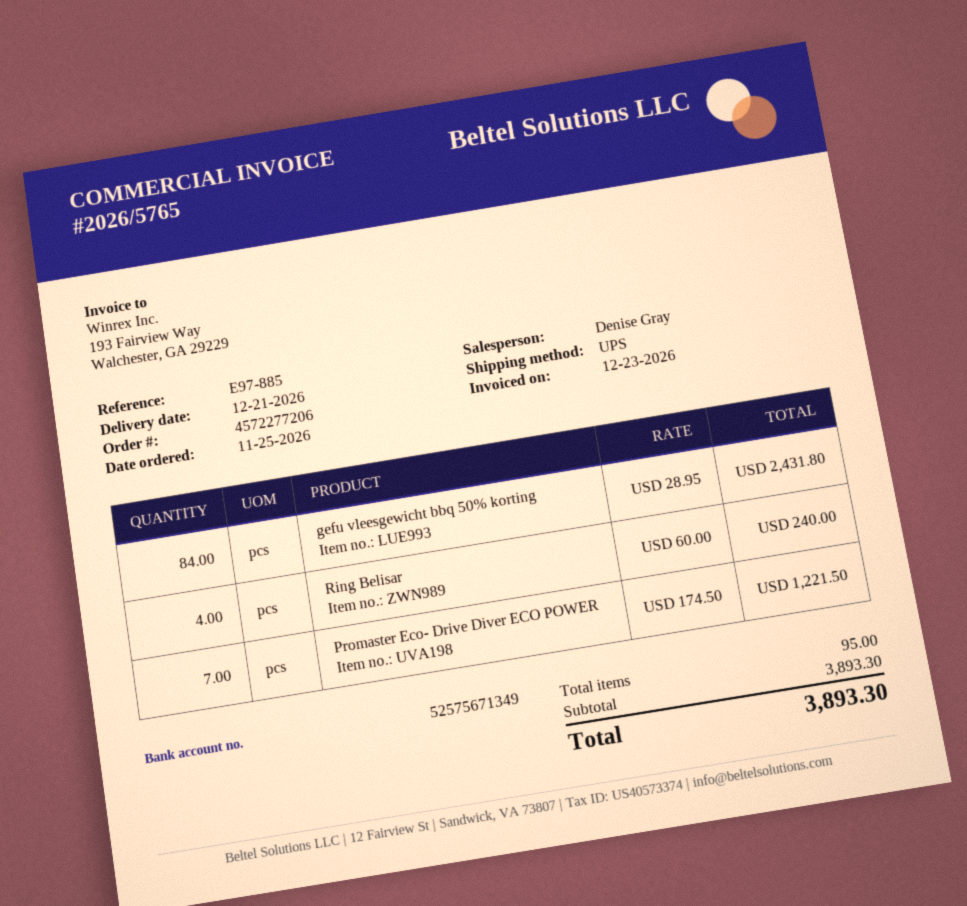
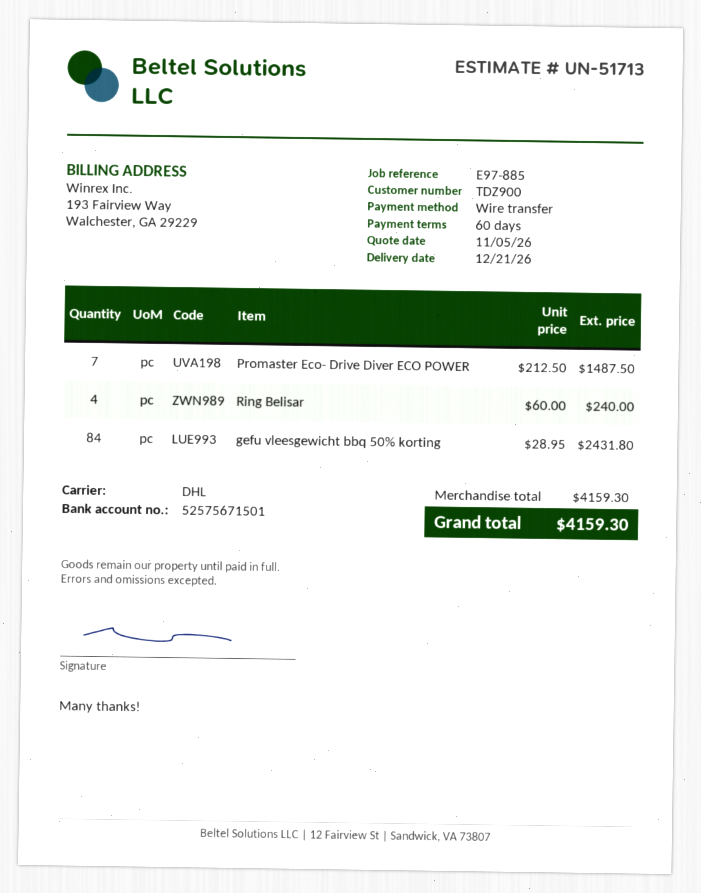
bank account: 52575671349 -> 52575671501
shipping method: UPS -> DHL
Promaster Eco- Drive Diver ECO POWER: 7 x 174.50 = 1221.50 -> 7 x 212.50 = 1487.50
subtotal: 3893.30 -> 4159.30
total: 3893.30 -> 4159.30

